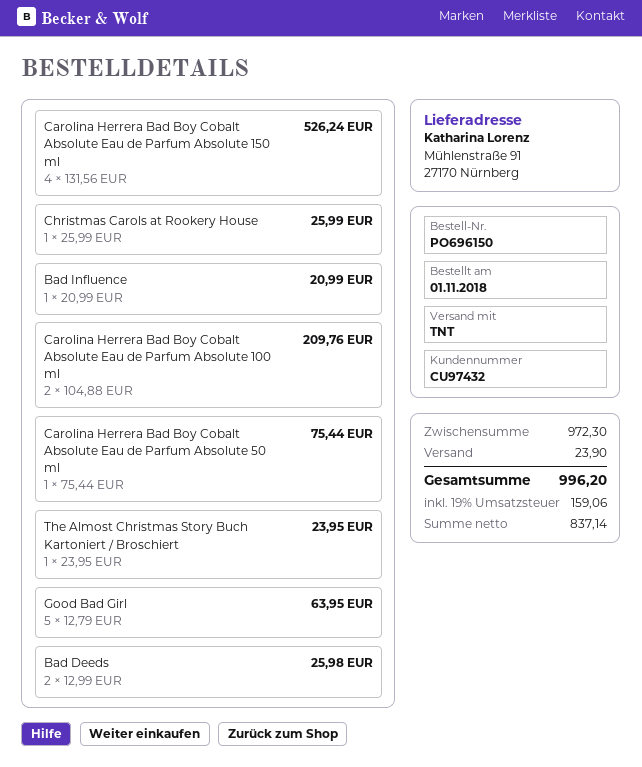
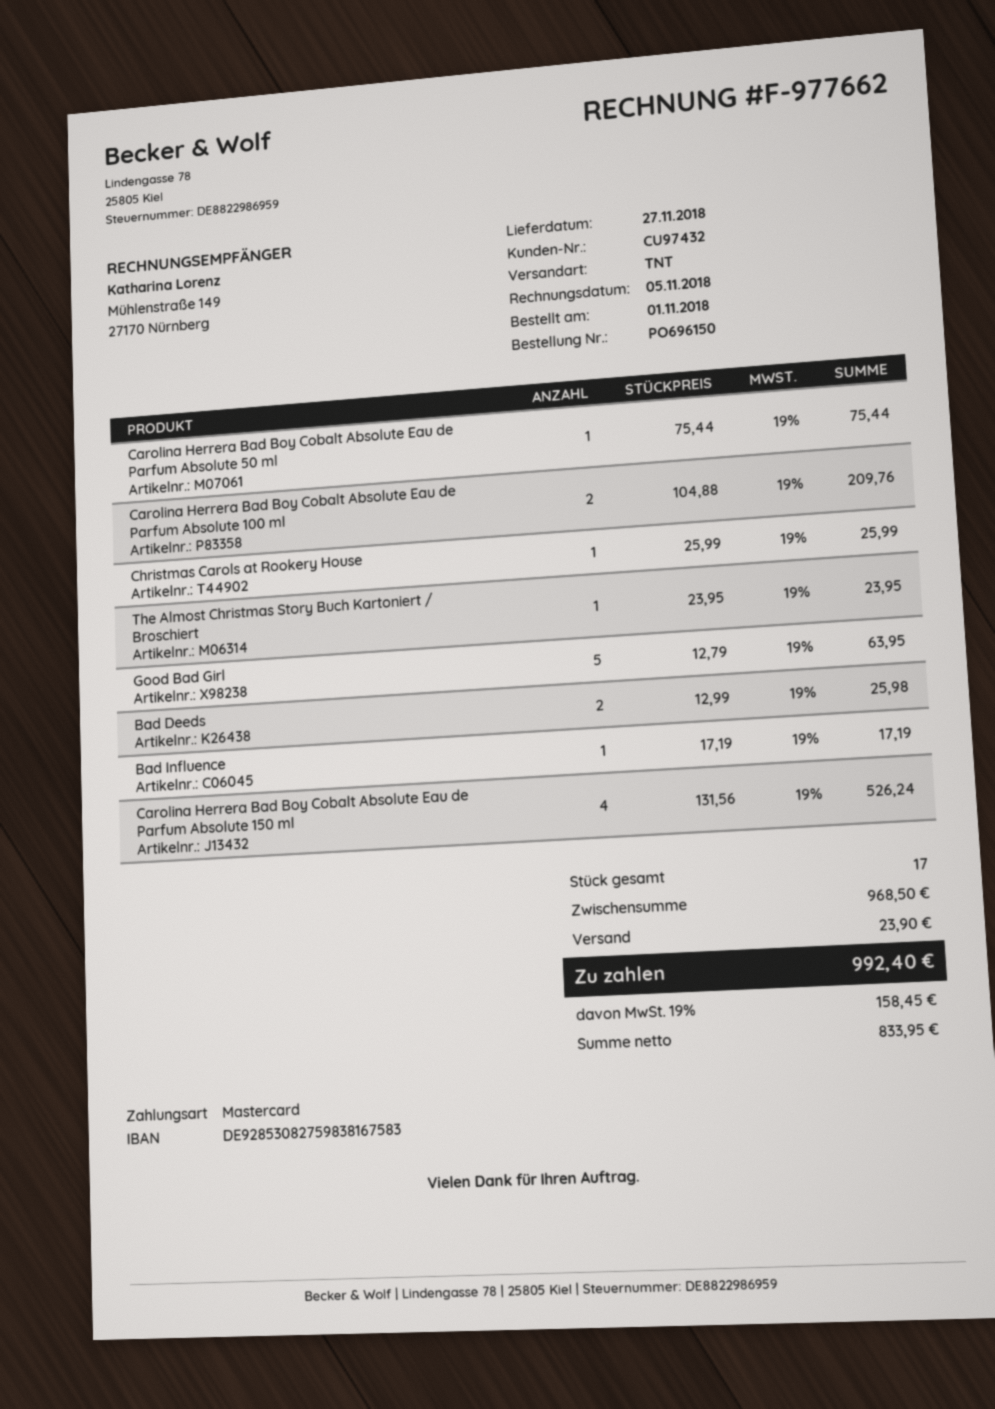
Bad Influence: 1 x 20.99 = 20.99 -> 1 x 17.19 = 17.19
subtotal: 972.30 -> 968.50
net: 837.14 -> 833.95
tax: 19% = 159.06 -> 19% = 158.45
total: 996.20 -> 992.40

